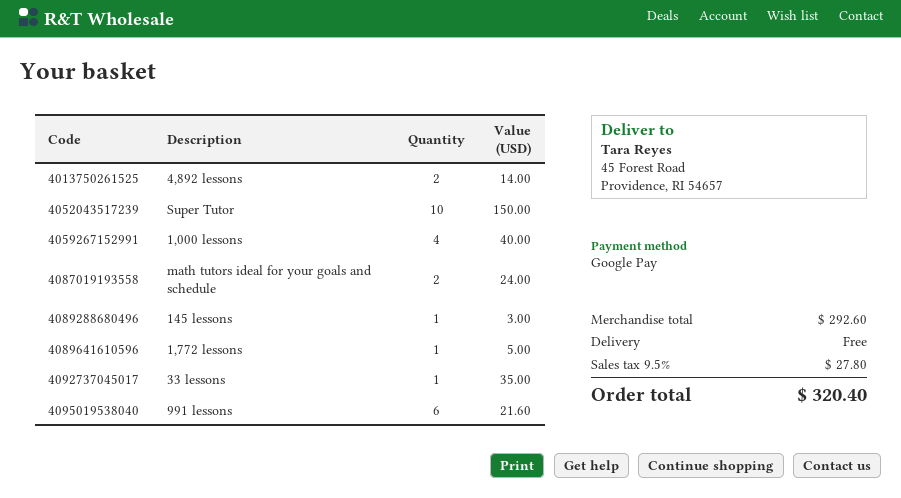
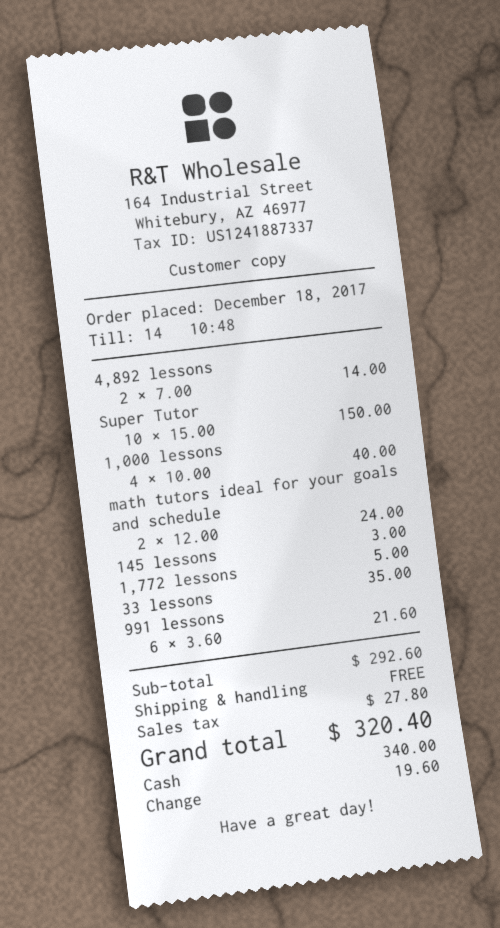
payment method: Google Pay -> cash

